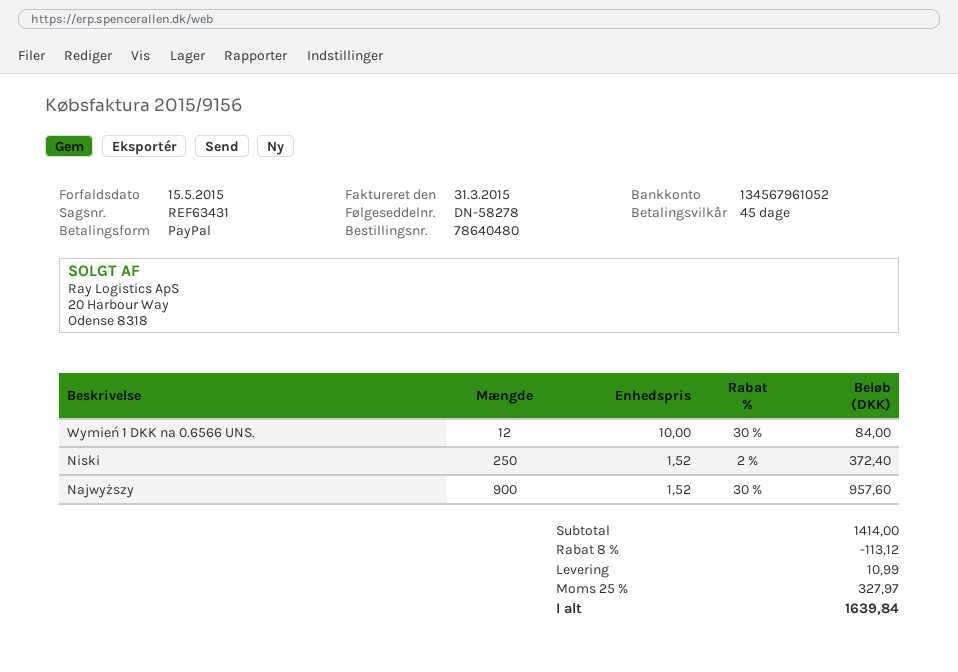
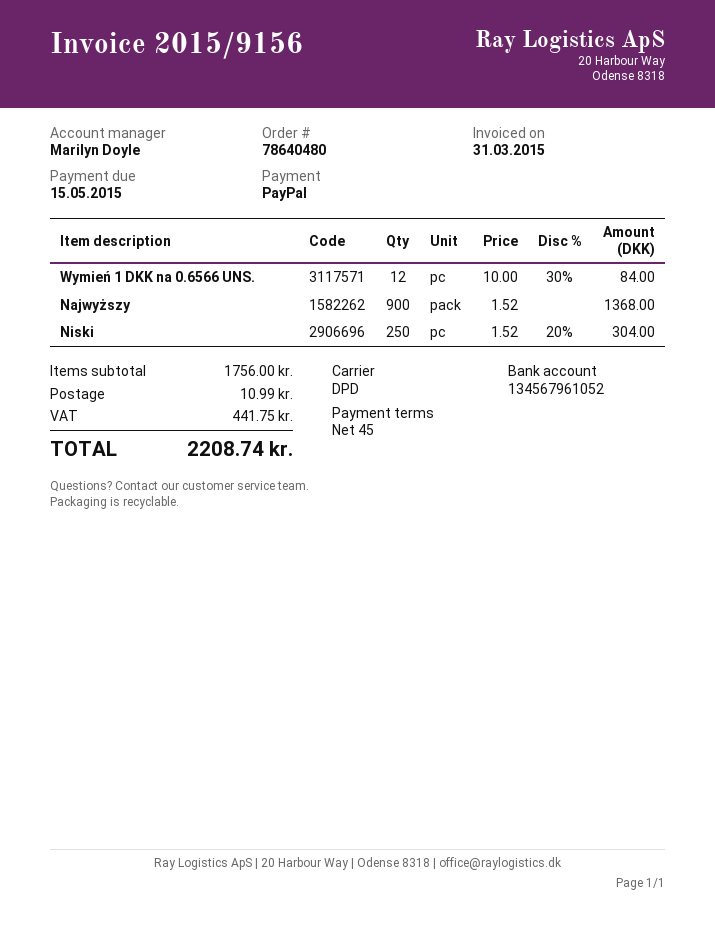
Niski: 250 x 1.52 - 2% = 372.40 -> 250 x 1.52 - 20% = 304.00
Najwyższy: 900 x 1.52 - 30% = 957.60 -> 900 x 1.52 = 1368.00
subtotal: 1414.00 -> 1756.00
discount: 8% = 113.12 -> none
tax: 327.97 -> 441.75
total: 1639.84 -> 2208.74

